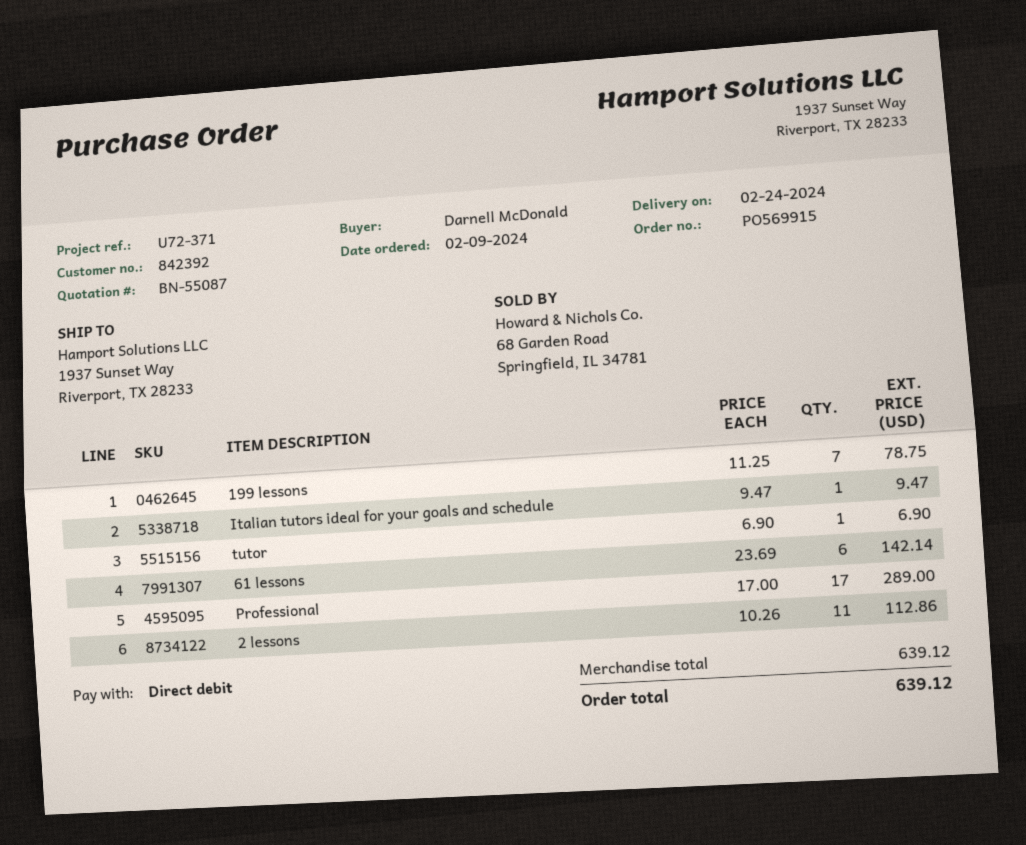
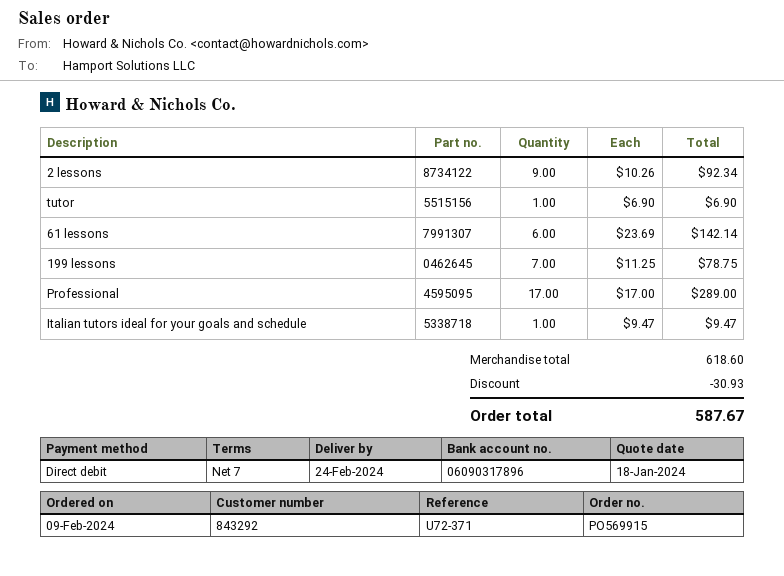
customer number: 842392 -> 843292
2 lessons: 11 x 10.26 = 112.86 -> 9 x 10.26 = 92.34
subtotal: 639.12 -> 618.60
discount: none -> 30.93
total: 639.12 -> 587.67

